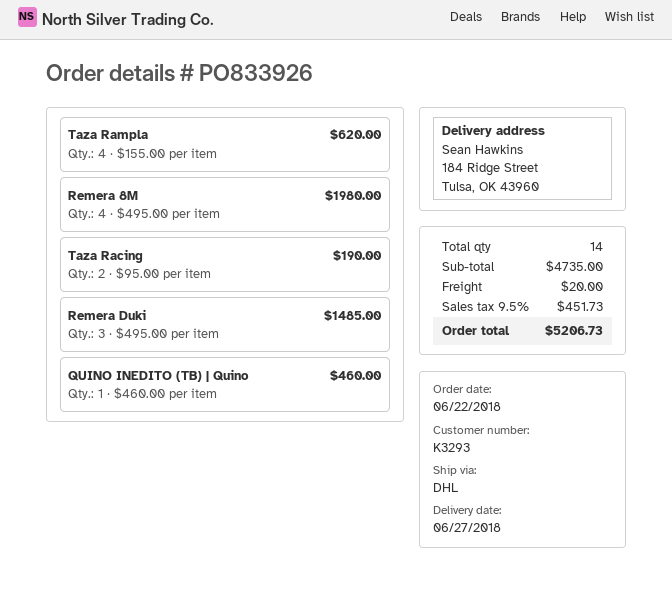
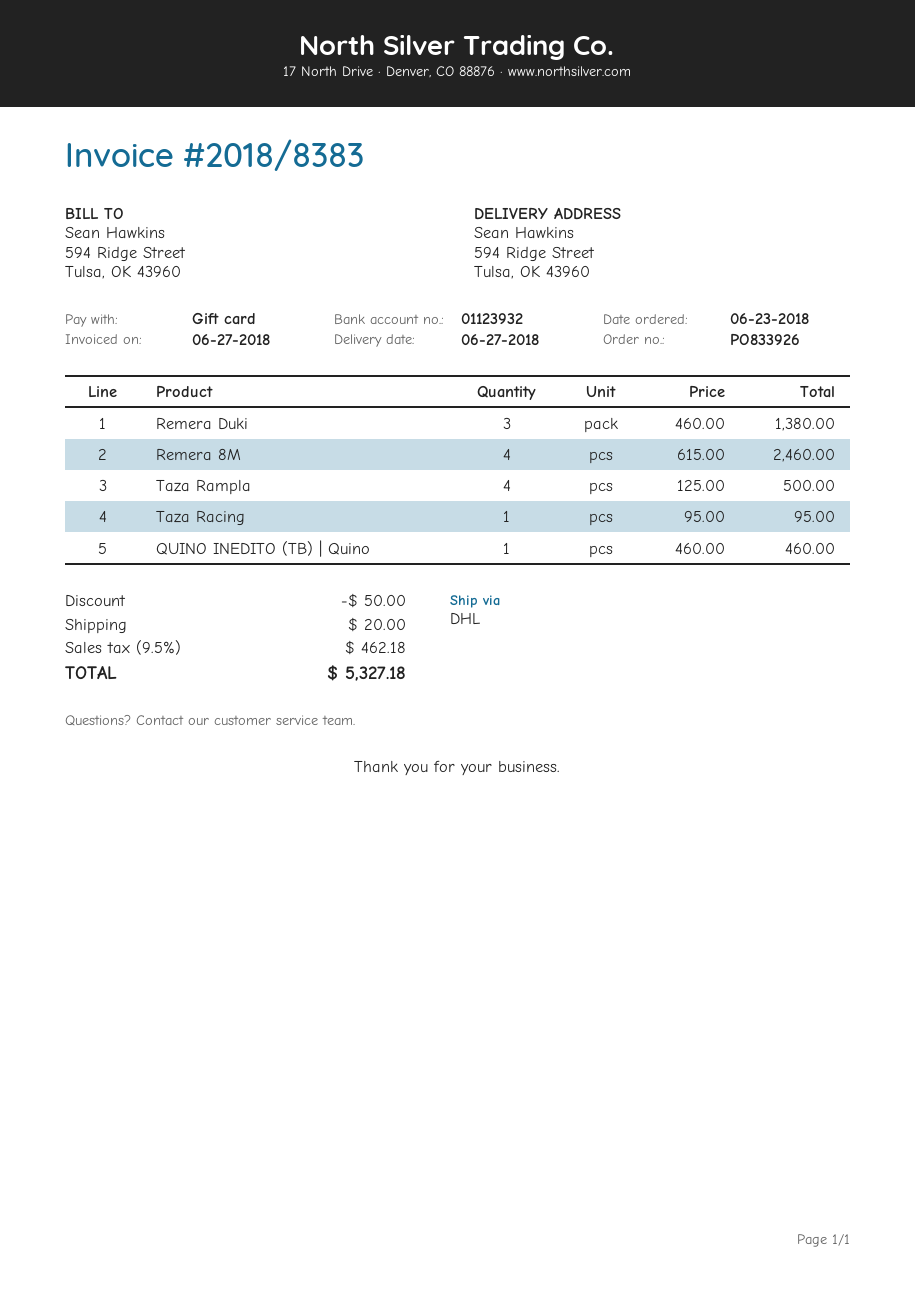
order date: 2018-06-22 -> 2018-06-23
ship to: 184 Ridge Street, Tulsa, OK 43960 -> 594 Ridge Street, Tulsa, OK 43960
Taza Rampla: 4 x 155.00 = 620.00 -> 4 x 125.00 = 500.00
Remera 8M: 4 x 495.00 = 1980.00 -> 4 x 615.00 = 2460.00
Taza Racing: 2 x 95.00 = 190.00 -> 1 x 95.00 = 95.00
Remera Duki: 3 x 495.00 = 1485.00 -> 3 x 460.00 = 1380.00
discount: none -> 50.00
tax: 9.5% = 451.73 -> 9.5% = 462.18
total: 5206.73 -> 5327.18

